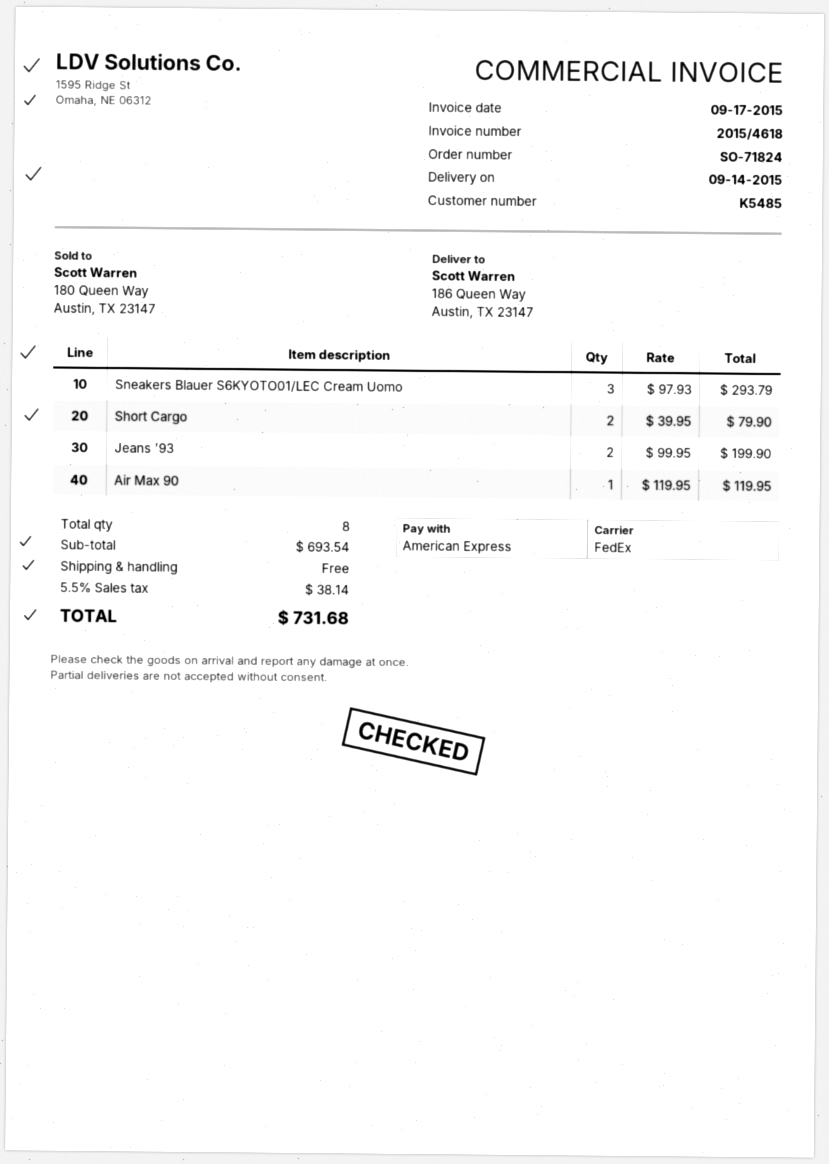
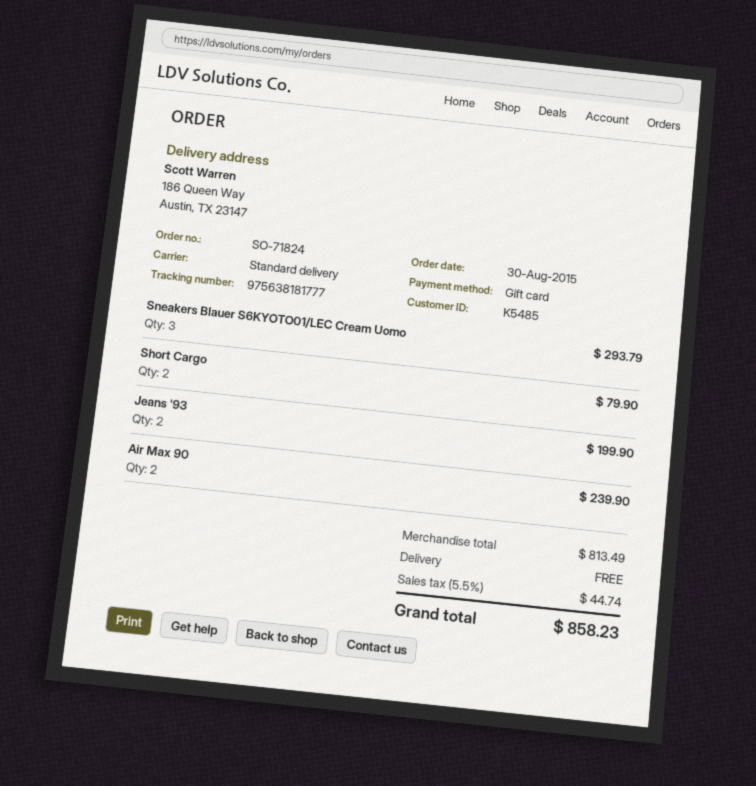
payment method: American Express -> gift card
shipping method: FedEx -> standard
Air Max 90: 1 for 119.95 -> 2 for 239.90
subtotal: 693.54 -> 813.49
tax: 5.5% = 38.14 -> 5.5% = 44.74
total: 731.68 -> 858.23

